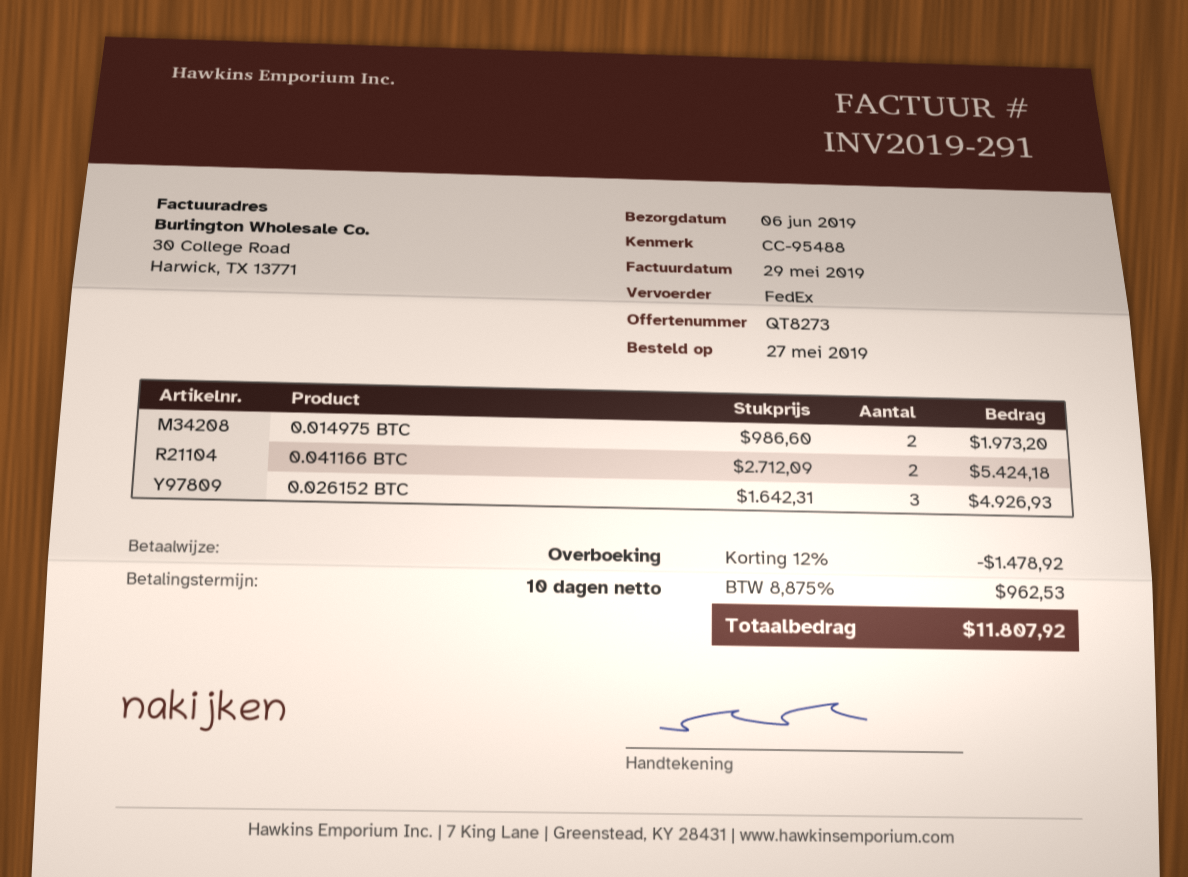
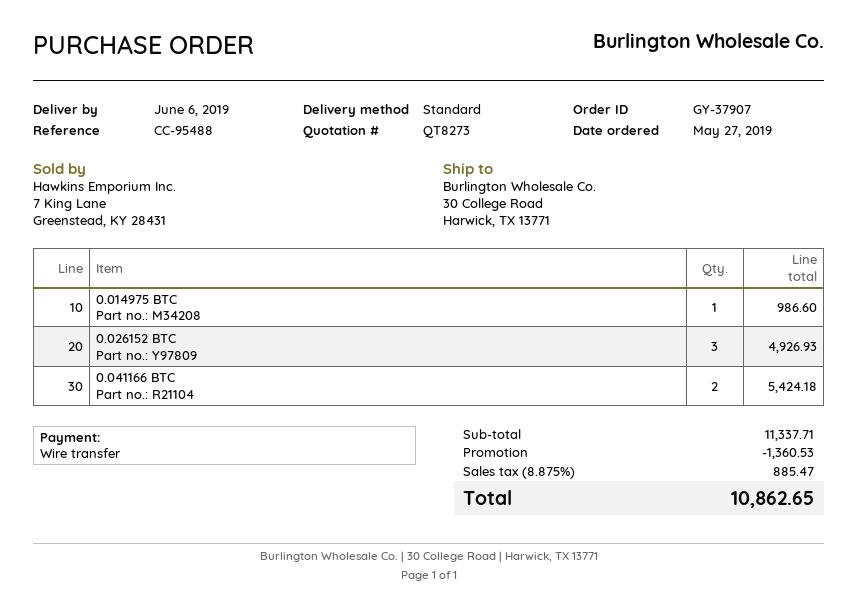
shipping method: FedEx -> standard
0.014975 BTC: 2 for 1973.20 -> 1 for 986.60
discount: 1478.92 -> 1360.53
tax: 8.875% = 962.53 -> 8.875% = 885.47
total: 11807.92 -> 10862.65

